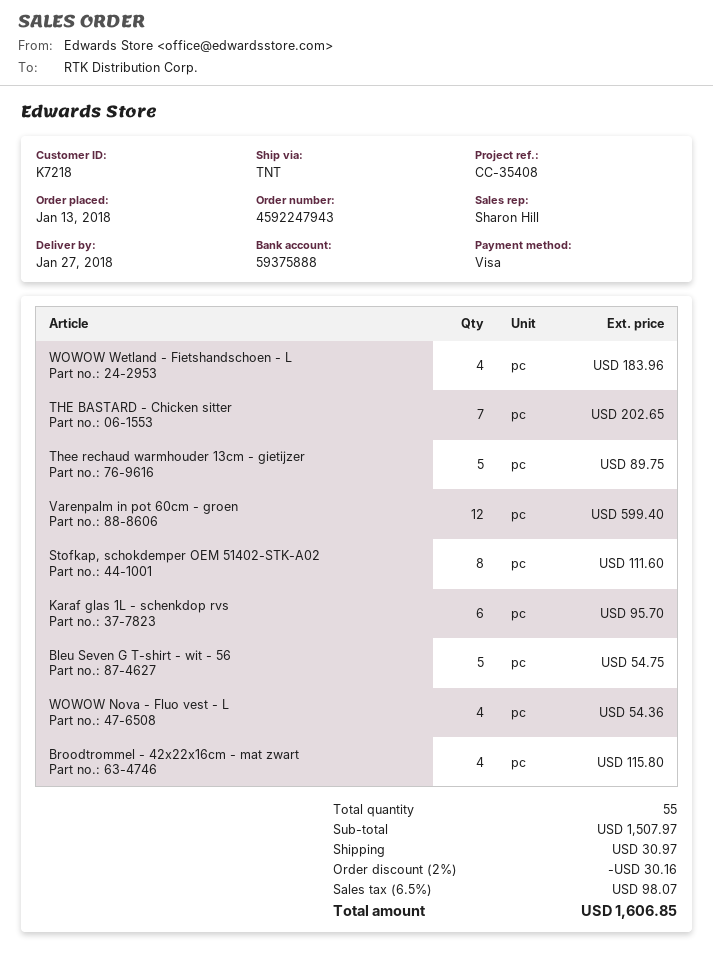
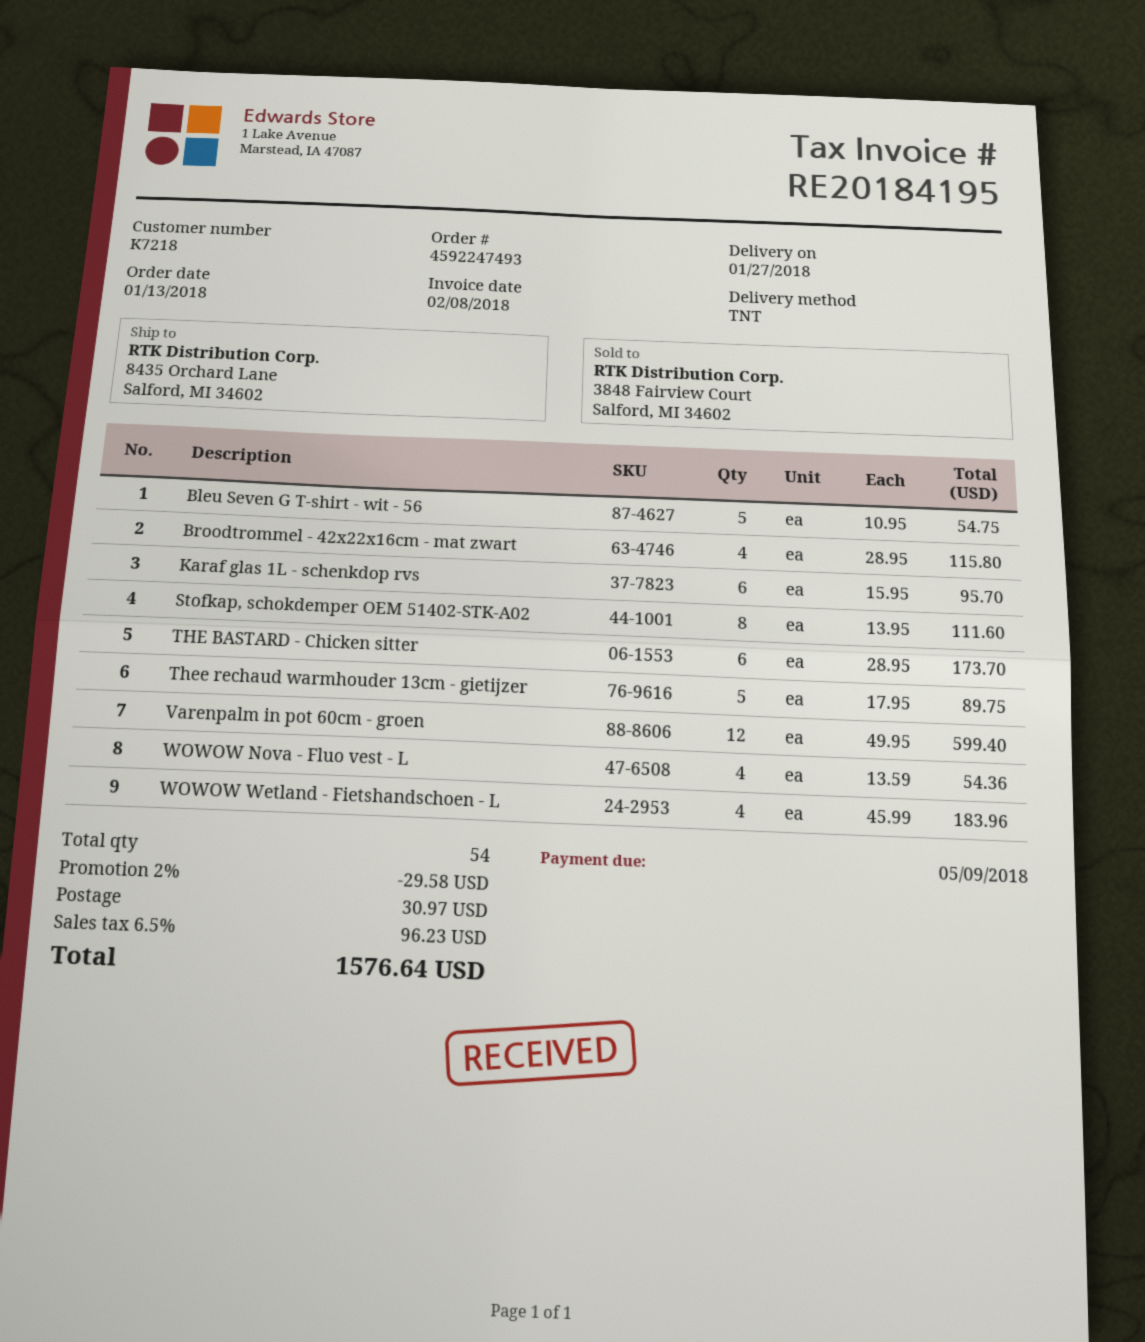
order number: 4592247943 -> 4592247493
THE BASTARD - Chicken sitter: 7 for 202.65 -> 6 for 173.70
total quantity: 55 -> 54
discount: 2% = 30.16 -> 2% = 29.58
tax: 6.5% = 98.07 -> 6.5% = 96.23
total: 1606.85 -> 1576.64

